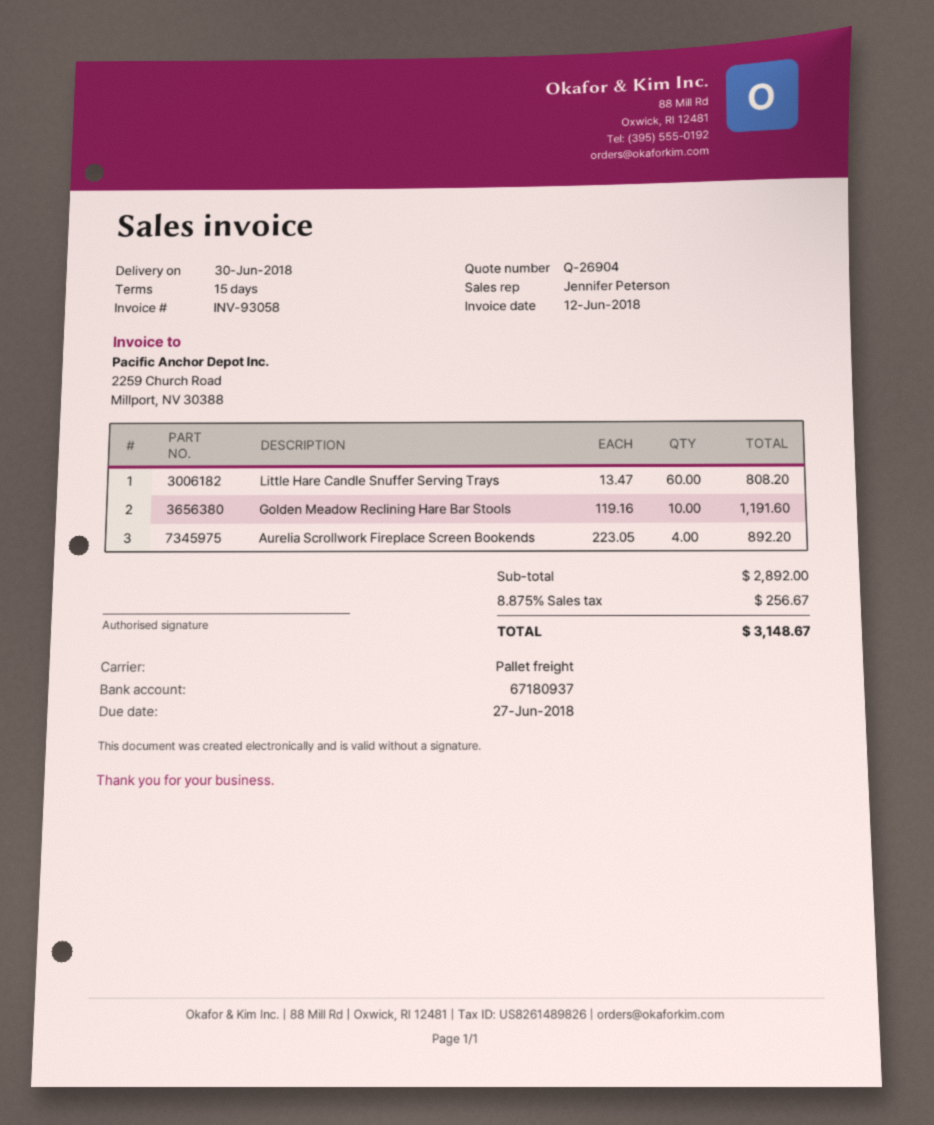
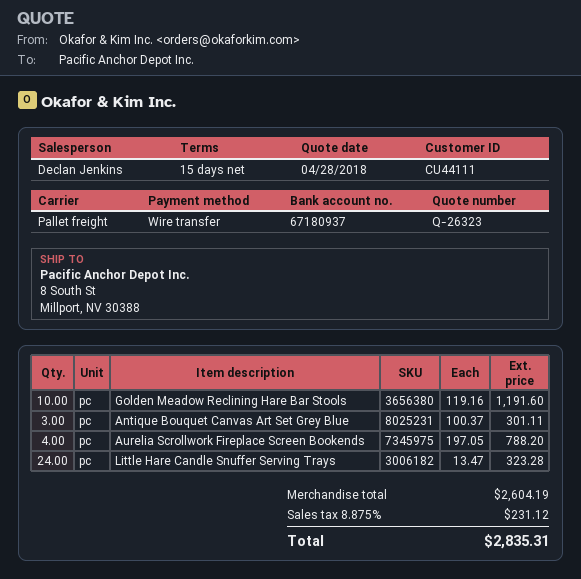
quote number: Q-26904 -> Q-26323
sales rep: Jennifer Peterson -> Declan Jenkins
Little Hare Candle Snuffer Serving Trays: 60 x 13.47 = 808.20 -> 24 x 13.47 = 323.28
Aurelia Scrollwork Fireplace Screen Bookends: 4 x 223.05 = 892.20 -> 4 x 197.05 = 788.20
Antique Bouquet Canvas Art Set Grey Blue: none -> 3 x 100.37 = 301.11
subtotal: 2892.00 -> 2604.19
tax: 8.875% = 256.67 -> 8.875% = 231.12
total: 3148.67 -> 2835.31

